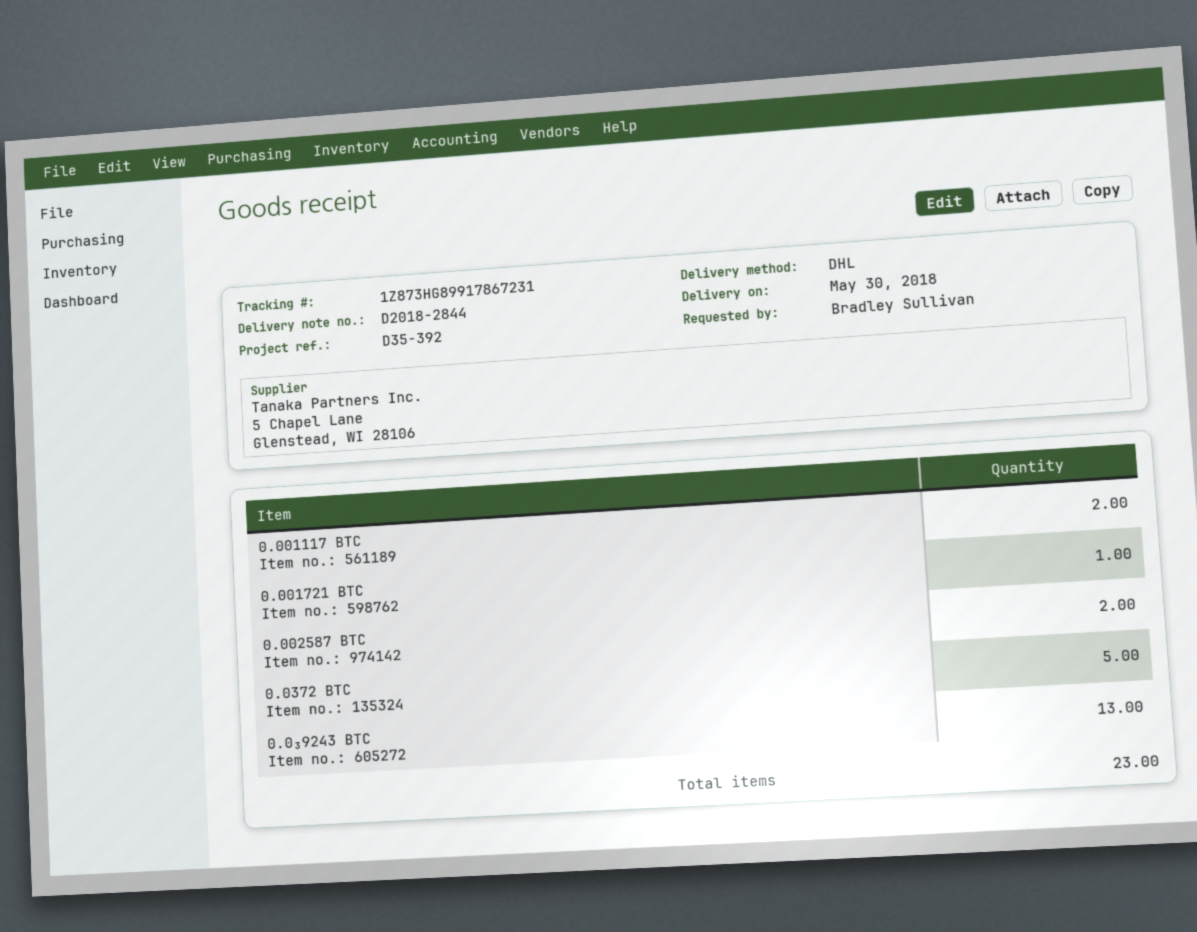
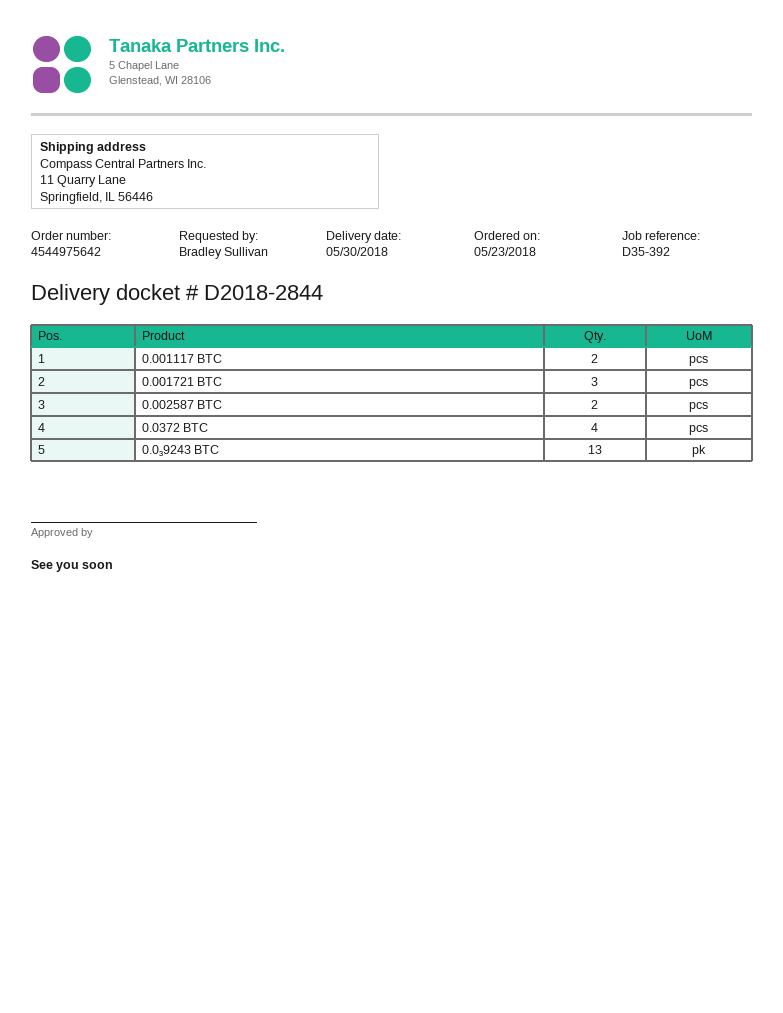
0.001721 BTC: 1 -> 3
0.0372 BTC: 5 -> 4

